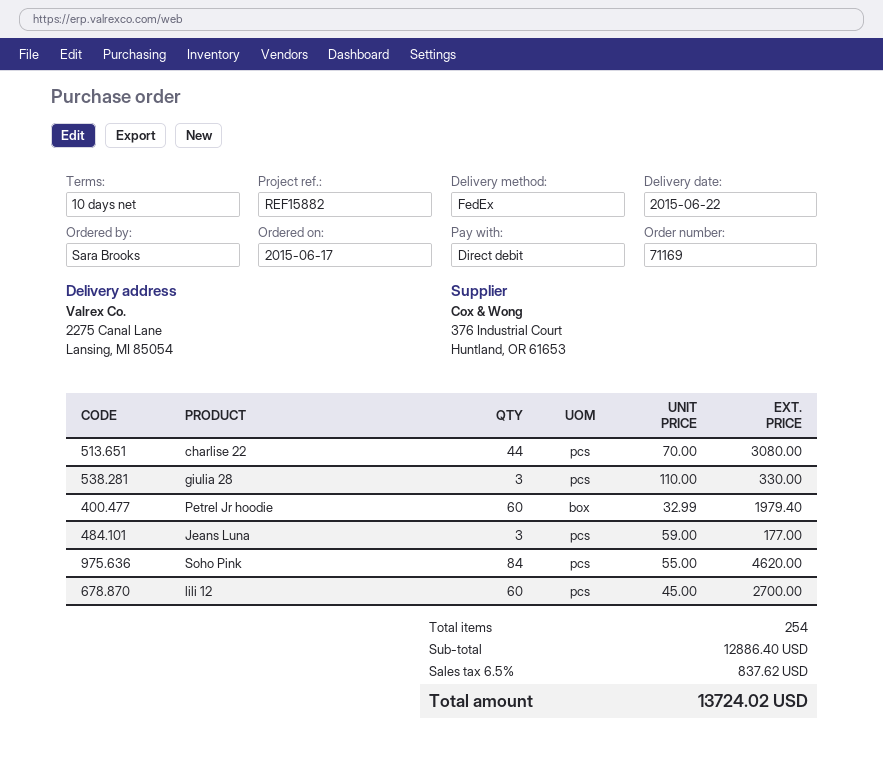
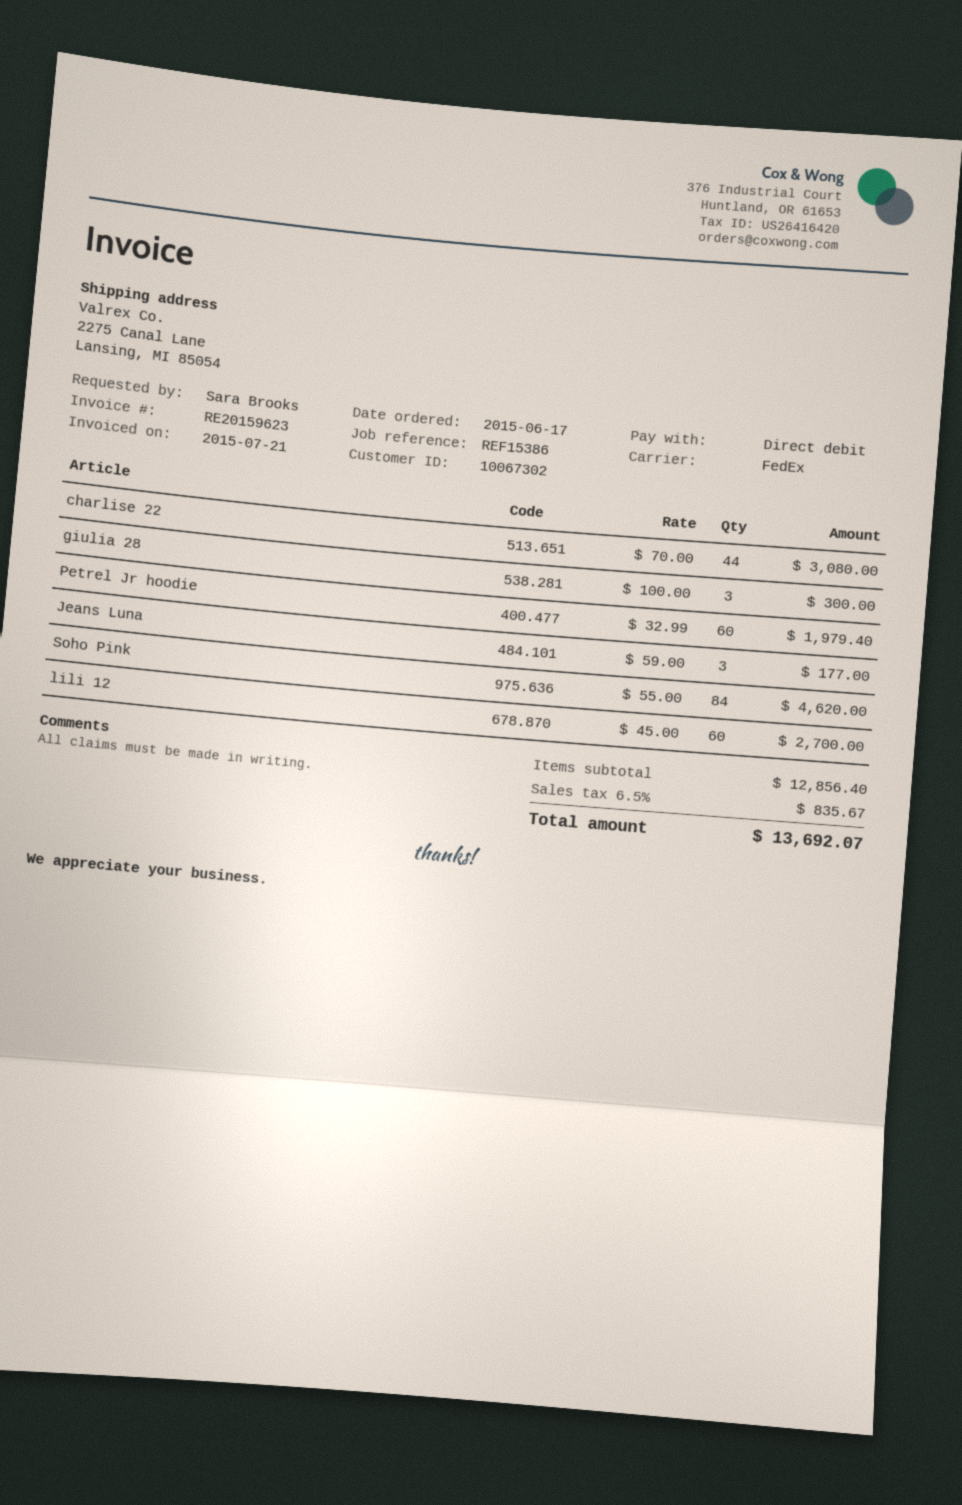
reference: REF15882 -> REF15386
giulia 28: 3 x 110.00 = 330.00 -> 3 x 100.00 = 300.00
subtotal: 12886.40 -> 12856.40
tax: 6.5% = 837.62 -> 6.5% = 835.67
total: 13724.02 -> 13692.07

